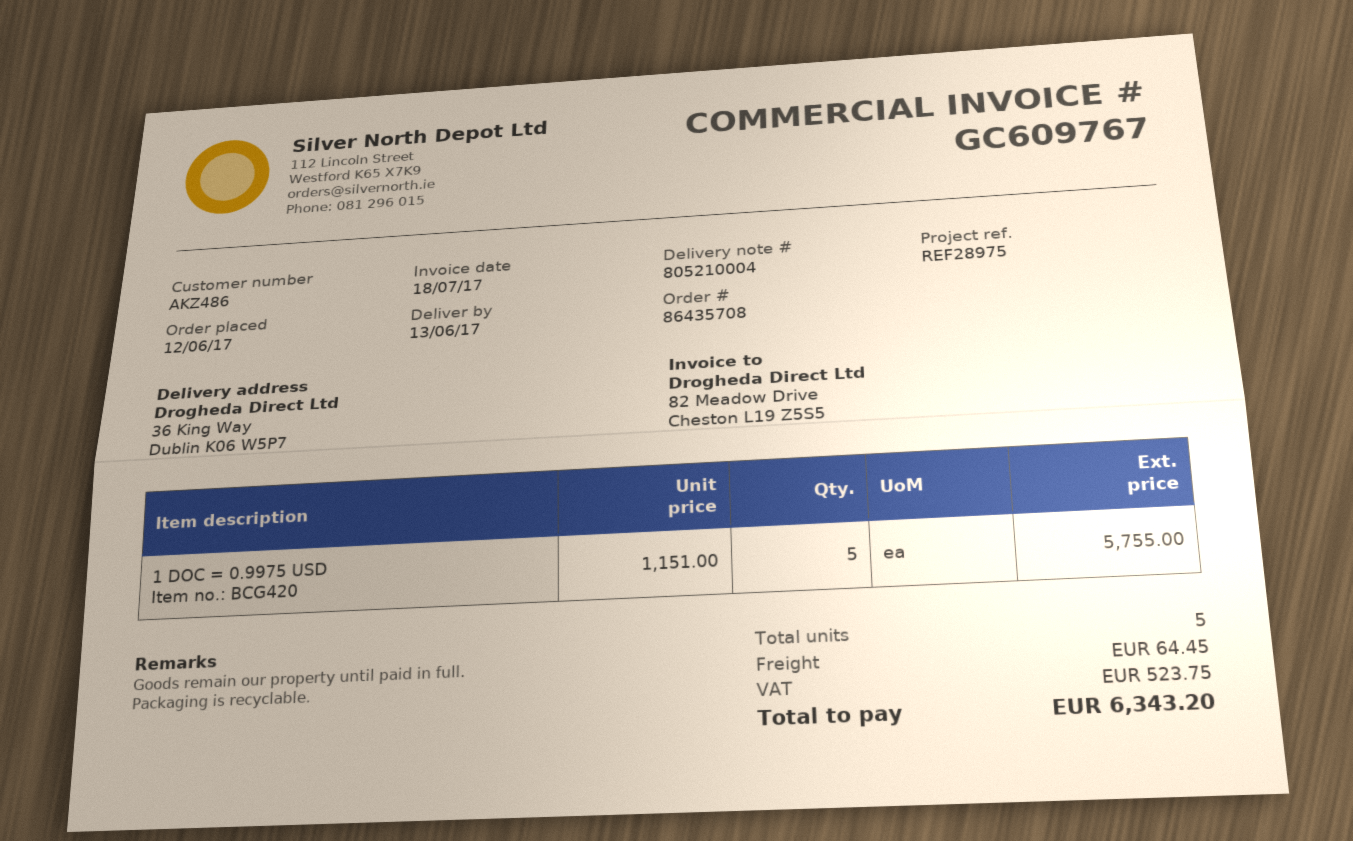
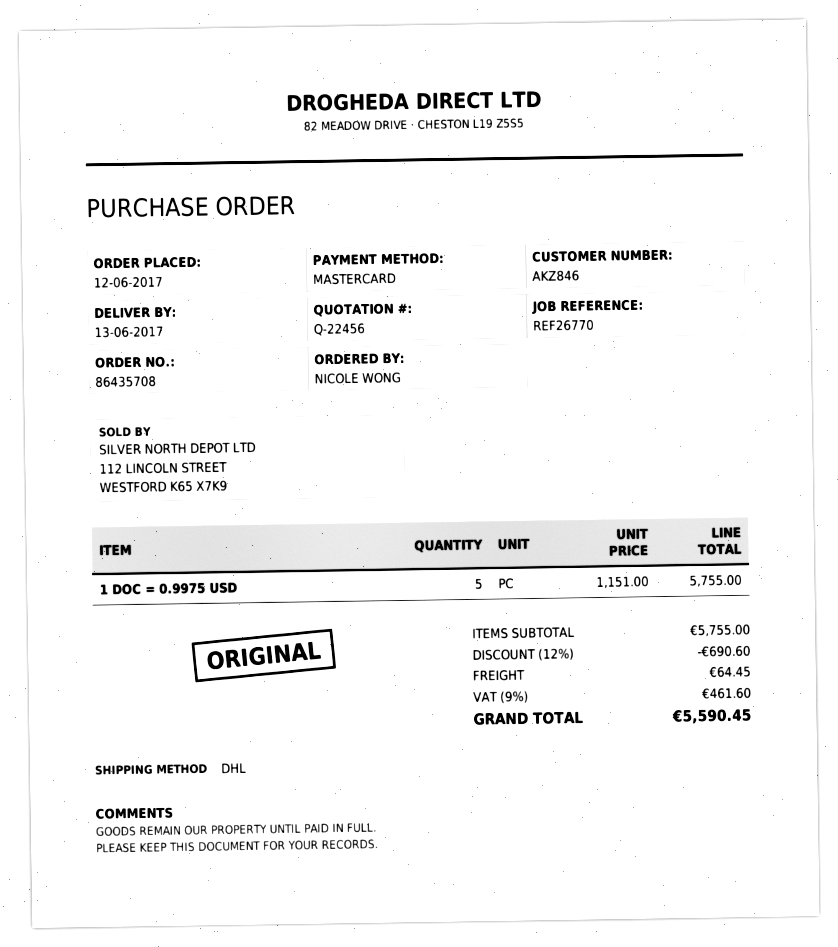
customer number: AKZ486 -> AKZ846
reference: REF28975 -> REF26770
discount: none -> 12% = 690.60
tax: 523.75 -> 461.60
total: 6343.20 -> 5590.45

